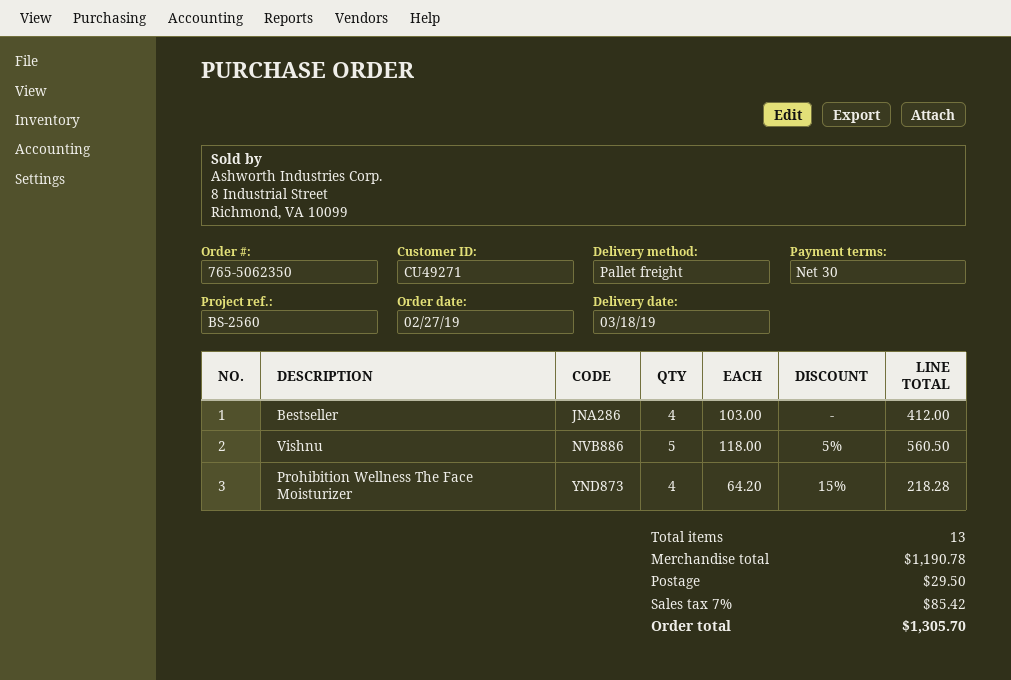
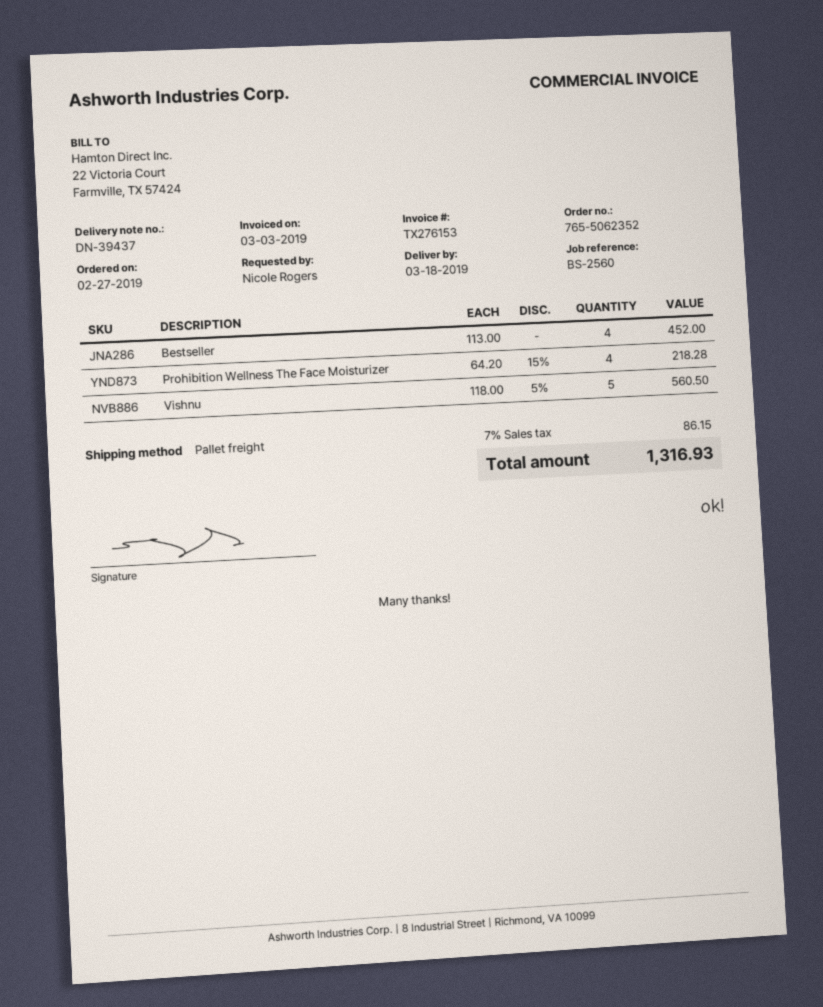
order number: 765-5062350 -> 765-5062352
Bestseller: 4 x 103.00 = 412.00 -> 4 x 113.00 = 452.00
shipping: 29.50 -> none
tax: 7% = 85.42 -> 7% = 86.15
total: 1305.70 -> 1316.93

